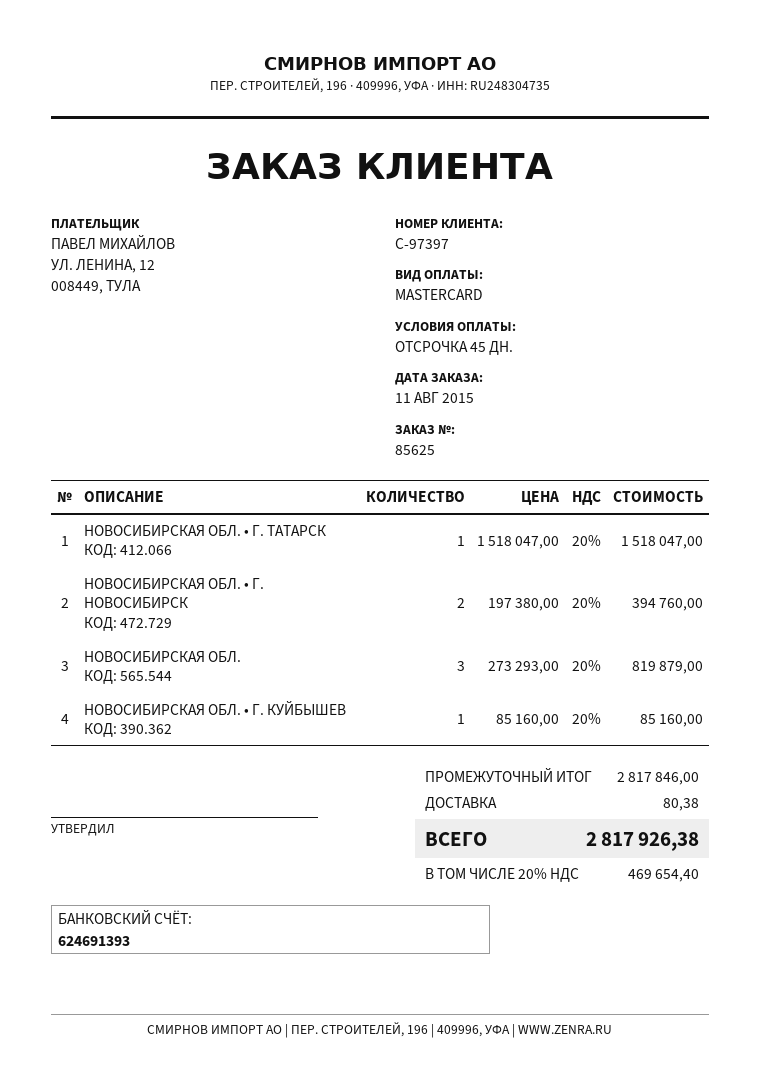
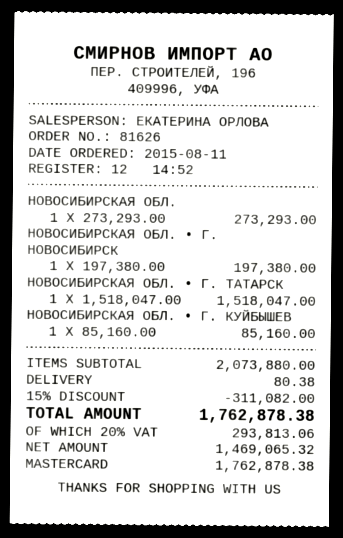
order number: 85625 -> 81626
НОВОСИБИРСКАЯ ОБЛ. • Г. НОВОСИБИРСК: 2 x 197380.00 = 394760.00 -> 1 x 197380.00 = 197380.00
НОВОСИБИРСКАЯ ОБЛ.: 3 x 273293.00 = 819879.00 -> 1 x 273293.00 = 273293.00
subtotal: 2817846.00 -> 2073880.00
discount: none -> 15% = 311082.00
tax: 20% = 469654.40 -> 20% = 293813.06
total: 2817926.38 -> 1762878.38

